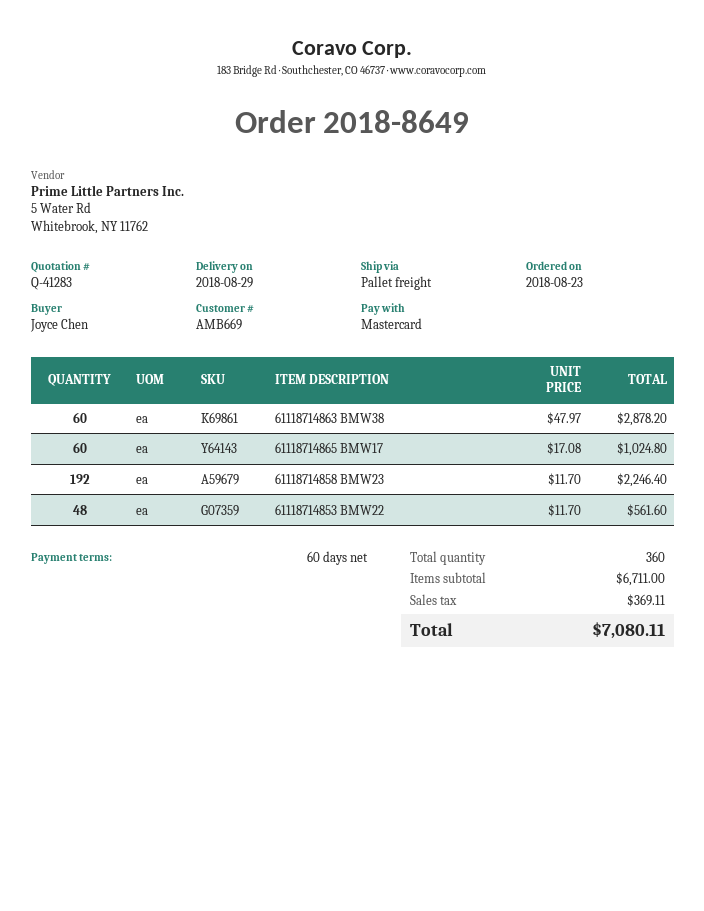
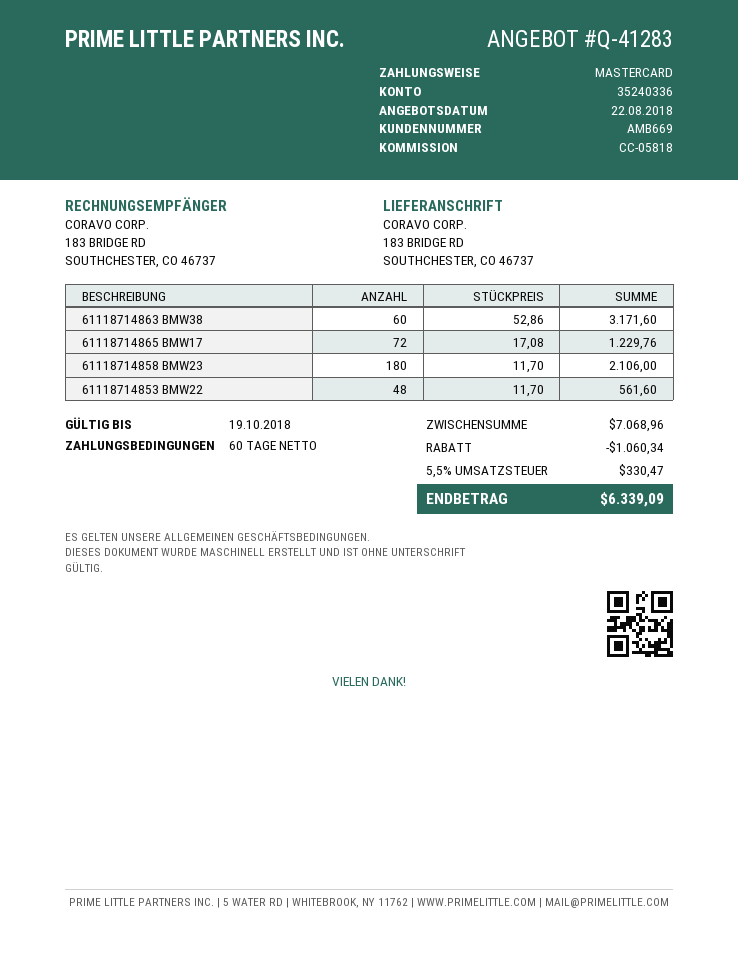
61118714863 BMW38: 60 x 47.97 = 2878.20 -> 60 x 52.86 = 3171.60
61118714865 BMW17: 60 x 17.08 = 1024.80 -> 72 x 17.08 = 1229.76
61118714858 BMW23: 192 x 11.70 = 2246.40 -> 180 x 11.70 = 2106.00
subtotal: 6711.00 -> 7068.96
discount: none -> 1060.34
tax: 369.11 -> 330.47
total: 7080.11 -> 6339.09

